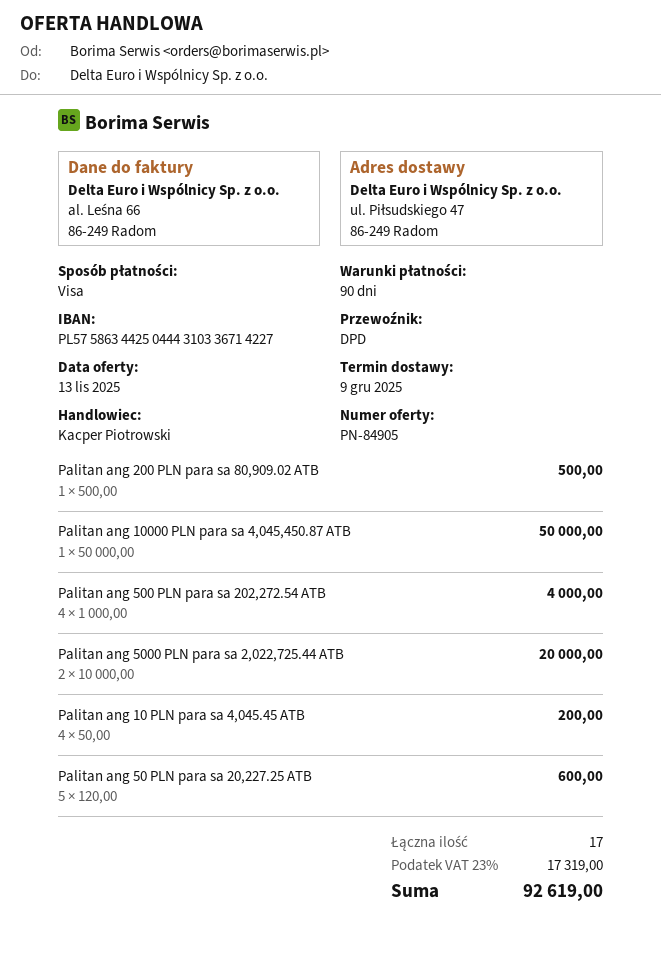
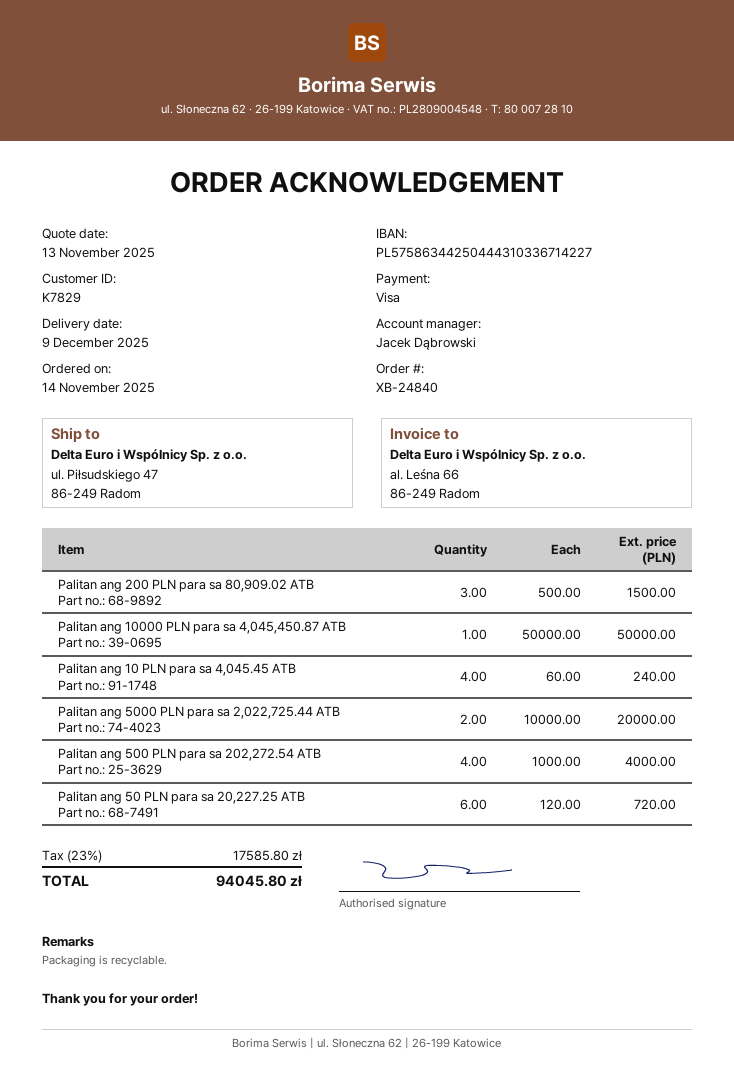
sales rep: Kacper Piotrowski -> Jacek Dąbrowski
Palitan ang 200 PLN para sa 80,909.02 ATB: 1 x 500.00 = 500.00 -> 3 x 500.00 = 1500.00
Palitan ang 10 PLN para sa 4,045.45 ATB: 4 x 50.00 = 200.00 -> 4 x 60.00 = 240.00
Palitan ang 50 PLN para sa 20,227.25 ATB: 5 x 120.00 = 600.00 -> 6 x 120.00 = 720.00
tax: 23% = 17319.00 -> 23% = 17585.80
total: 92619.00 -> 94045.80

